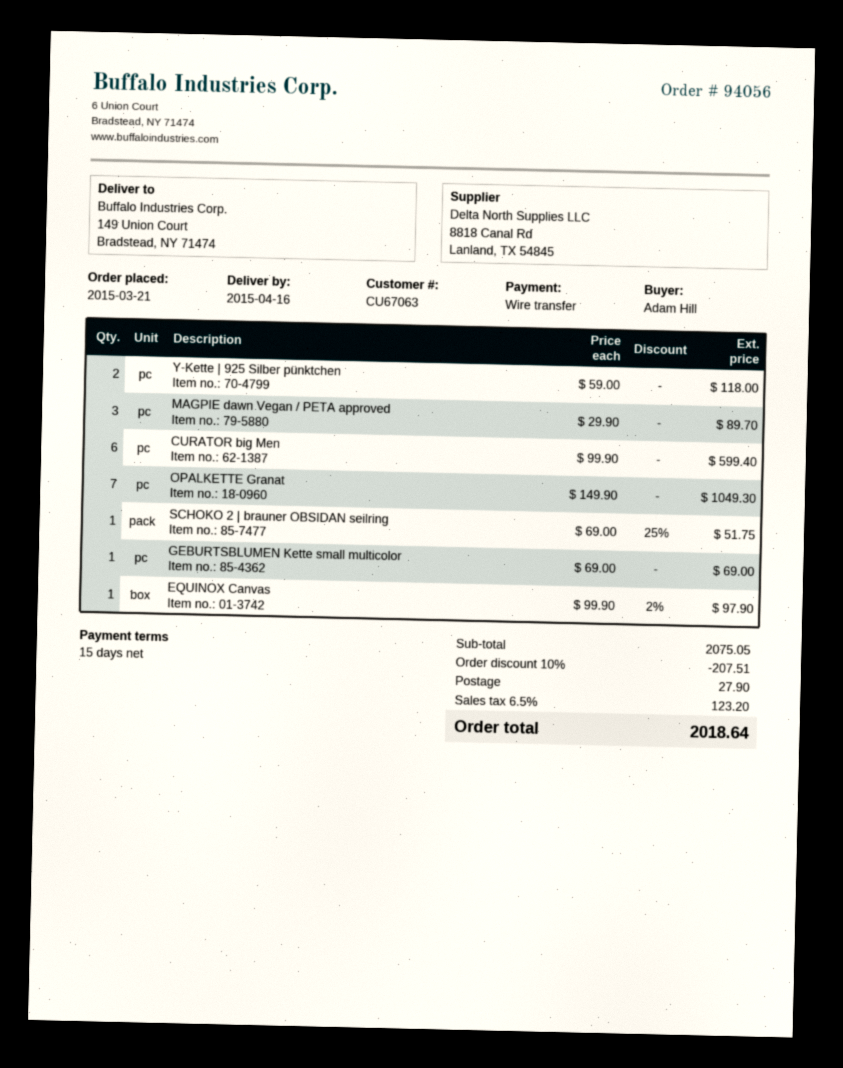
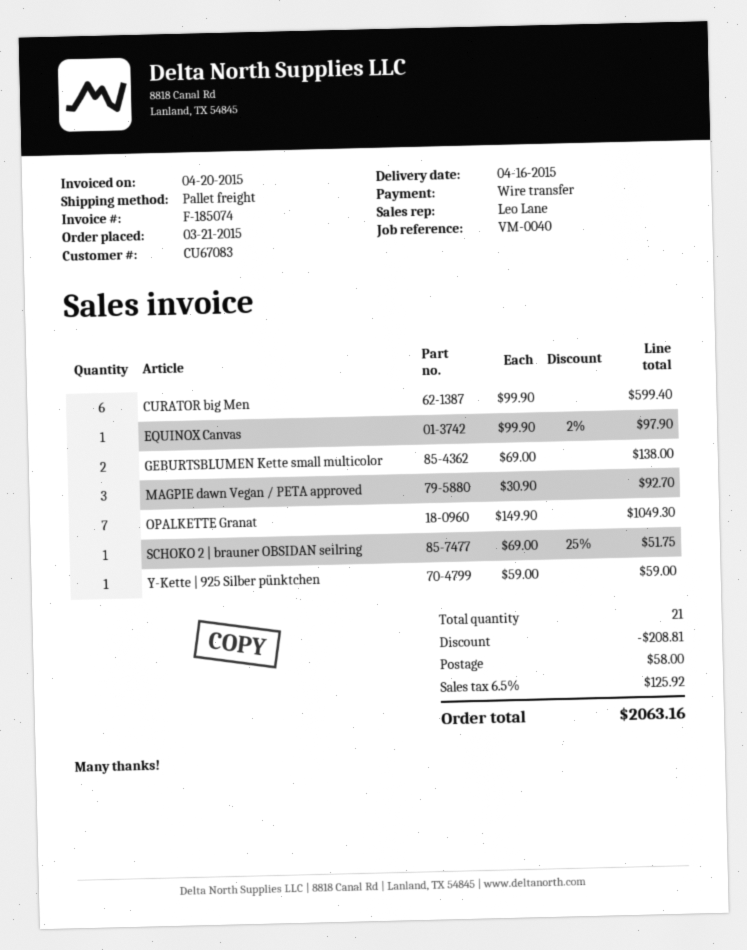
customer number: CU67063 -> CU67083
Y-Kette | 925 Silber pünktchen: 2 x 59.00 = 118.00 -> 1 x 59.00 = 59.00
MAGPIE dawn Vegan / PETA approved: 3 x 29.90 = 89.70 -> 3 x 30.90 = 92.70
GEBURTSBLUMEN Kette small multicolor: 1 x 69.00 = 69.00 -> 2 x 69.00 = 138.00
discount: 207.51 -> 208.81
shipping: 27.90 -> 58.00
tax: 6.5% = 123.20 -> 6.5% = 125.92
total: 2018.64 -> 2063.16

